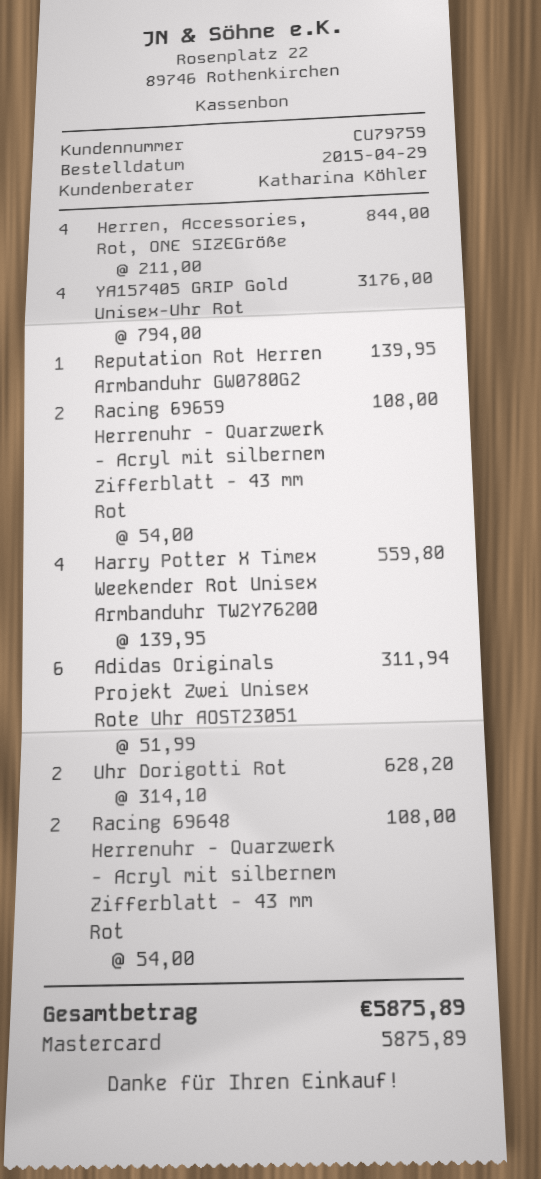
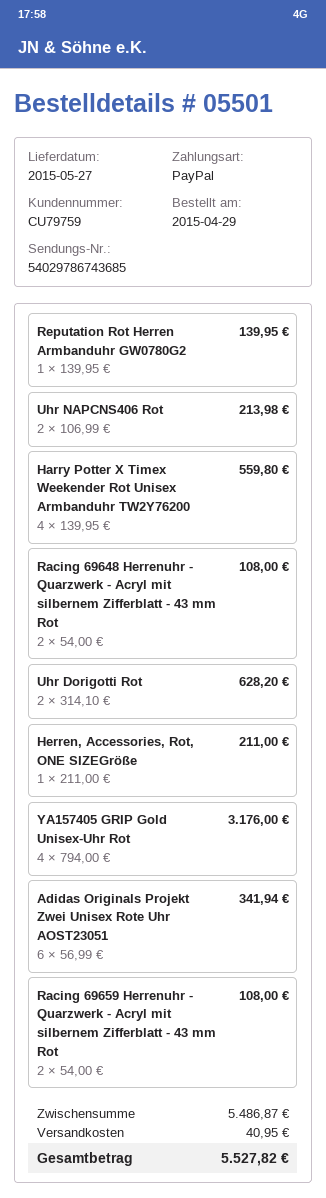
payment method: Mastercard -> PayPal
Herren, Accessories, Rot, ONE SIZEGröße: 4 x 211.00 = 844.00 -> 1 x 211.00 = 211.00
Adidas Originals Projekt Zwei Unisex Rote Uhr AOST23051: 6 x 51.99 = 311.94 -> 6 x 56.99 = 341.94
Uhr NAPCNS406 Rot: none -> 2 x 106.99 = 213.98
shipping: none -> 40.95
total: 5875.89 -> 5527.82

